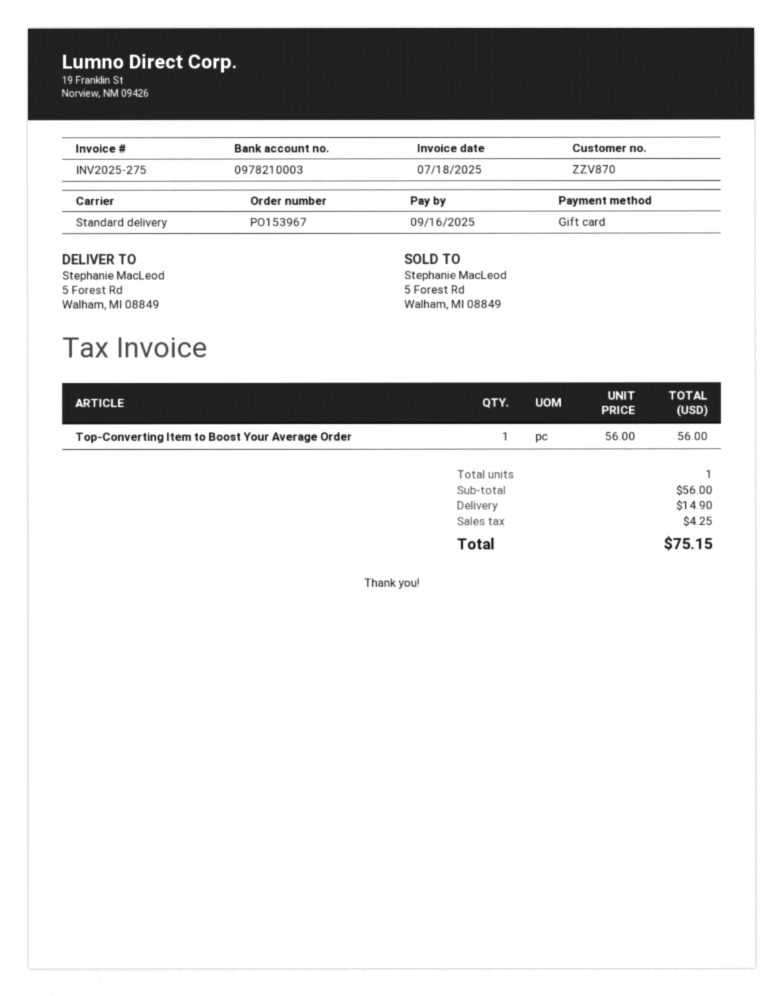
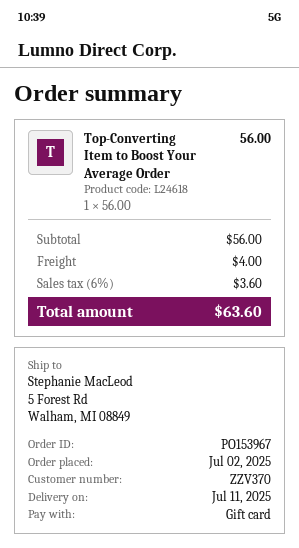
customer number: ZZV870 -> ZZV370
shipping: 14.90 -> 4.00
tax: 4.25 -> 3.60
total: 75.15 -> 63.60

